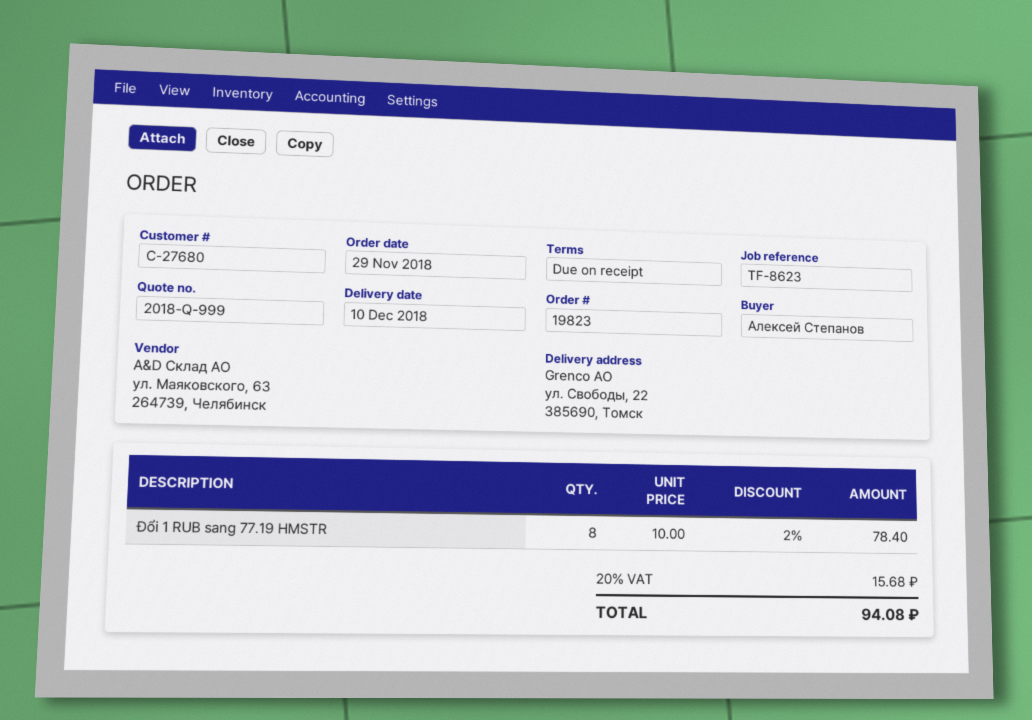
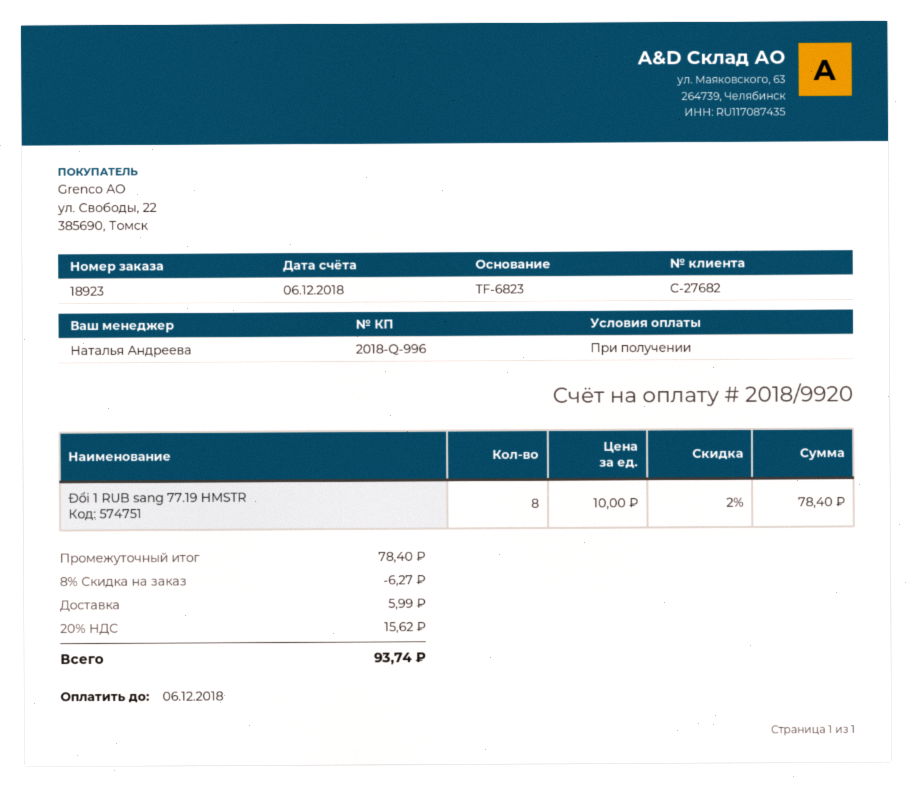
quote number: 2018-Q-999 -> 2018-Q-996
order number: 19823 -> 18923
customer number: C-27680 -> C-27682
reference: TF-8623 -> TF-6823
discount: none -> 8% = 6.27
shipping: none -> 5.99
tax: 20% = 15.68 -> 20% = 15.62
total: 94.08 -> 93.74

